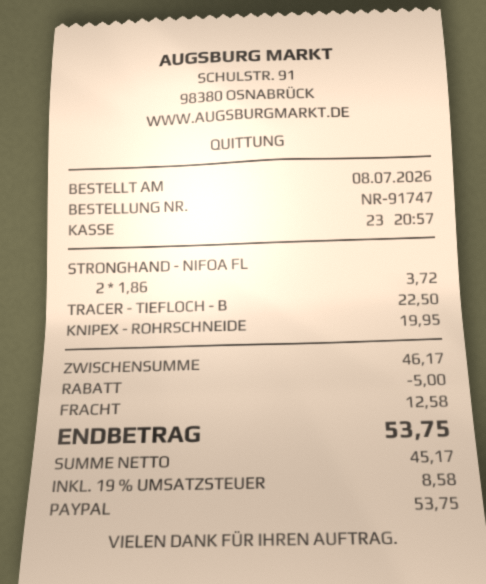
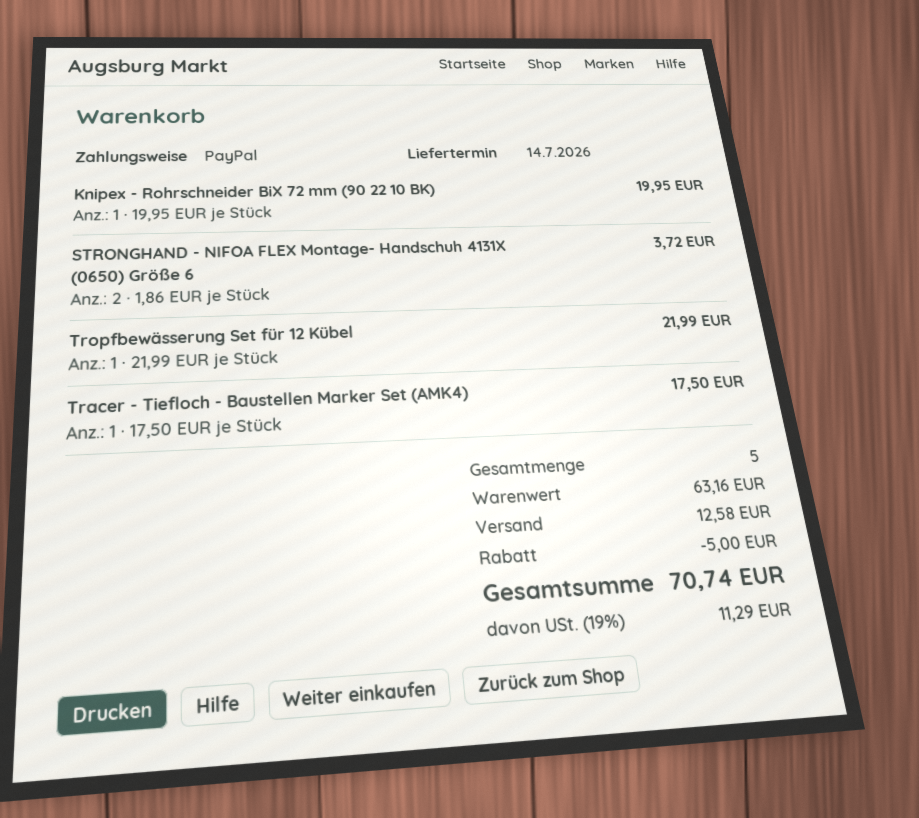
TRACER - TIEFLOCH - B: 1 x 22.50 = 22.50 -> 1 x 17.50 = 17.50
Tropfbewässerung Set für 12 Kübel: none -> 1 x 21.99 = 21.99
subtotal: 46.17 -> 63.16
tax: 19% = 8.58 -> 19% = 11.29
total: 53.75 -> 70.74

